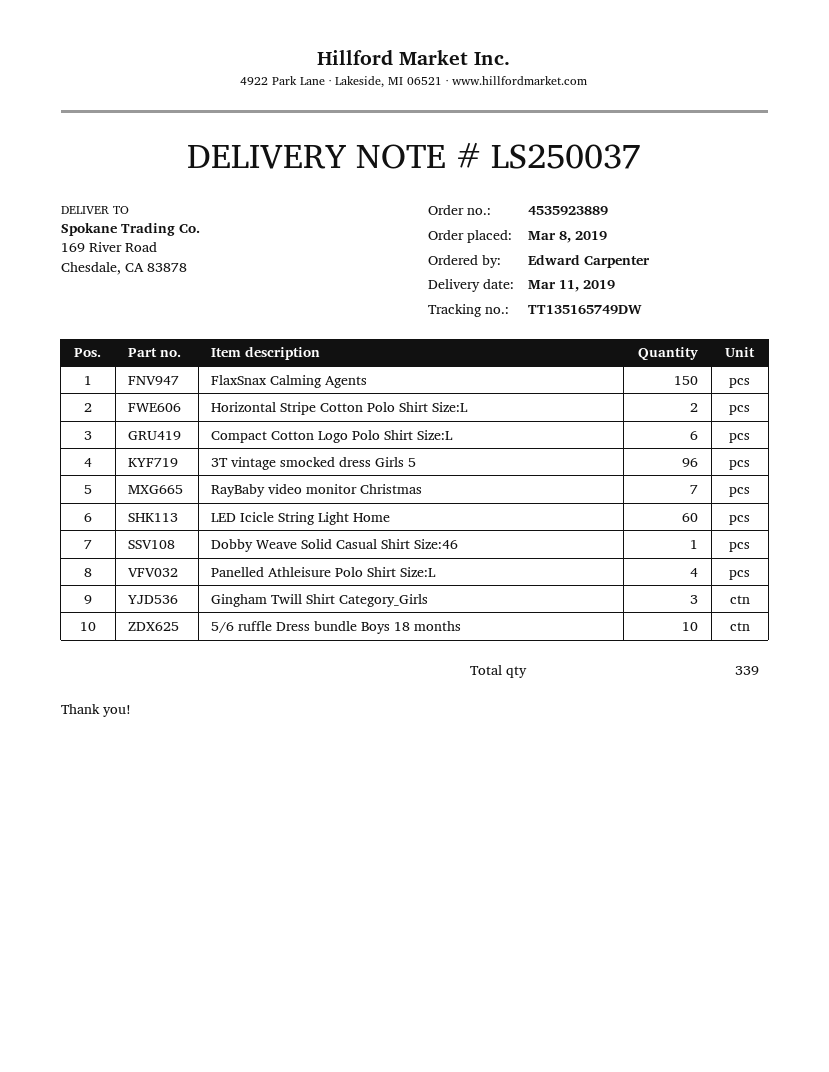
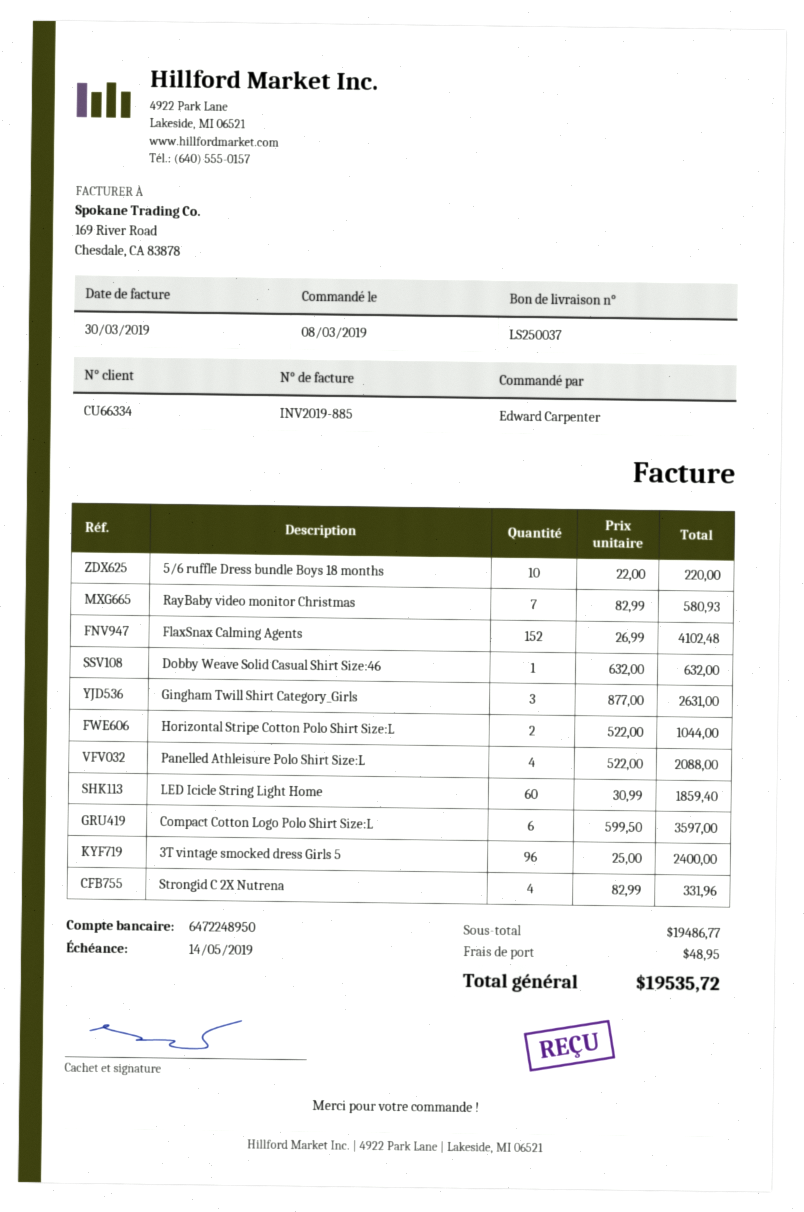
FlaxSnax Calming Agents: 150 -> 152
Strongid C 2X Nutrena: none -> 4

